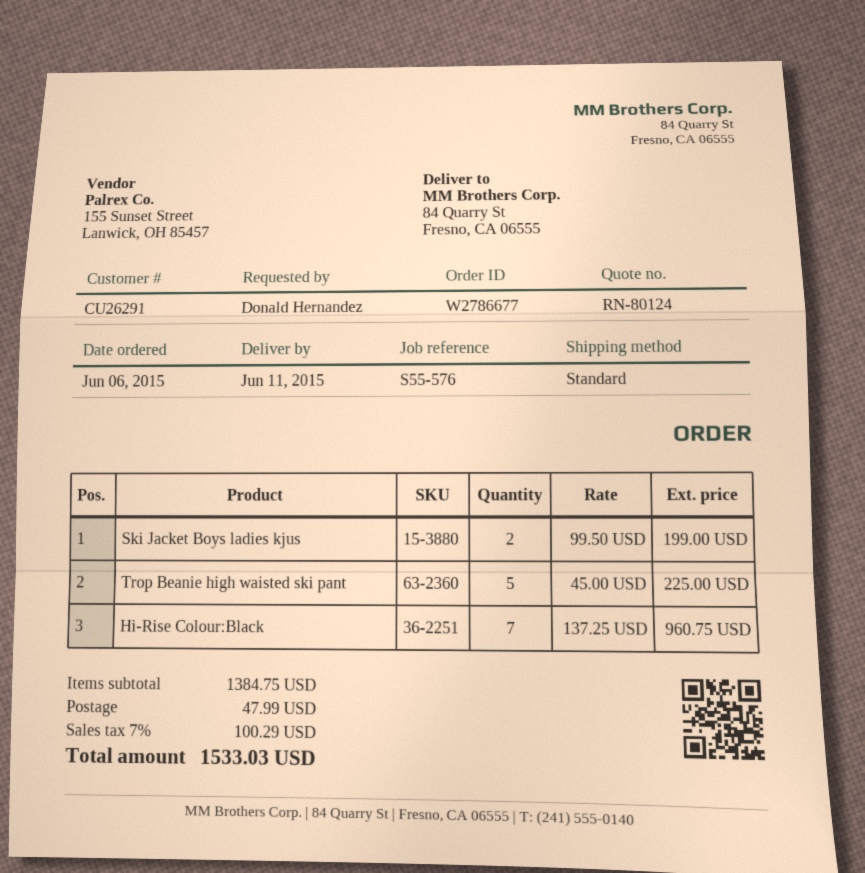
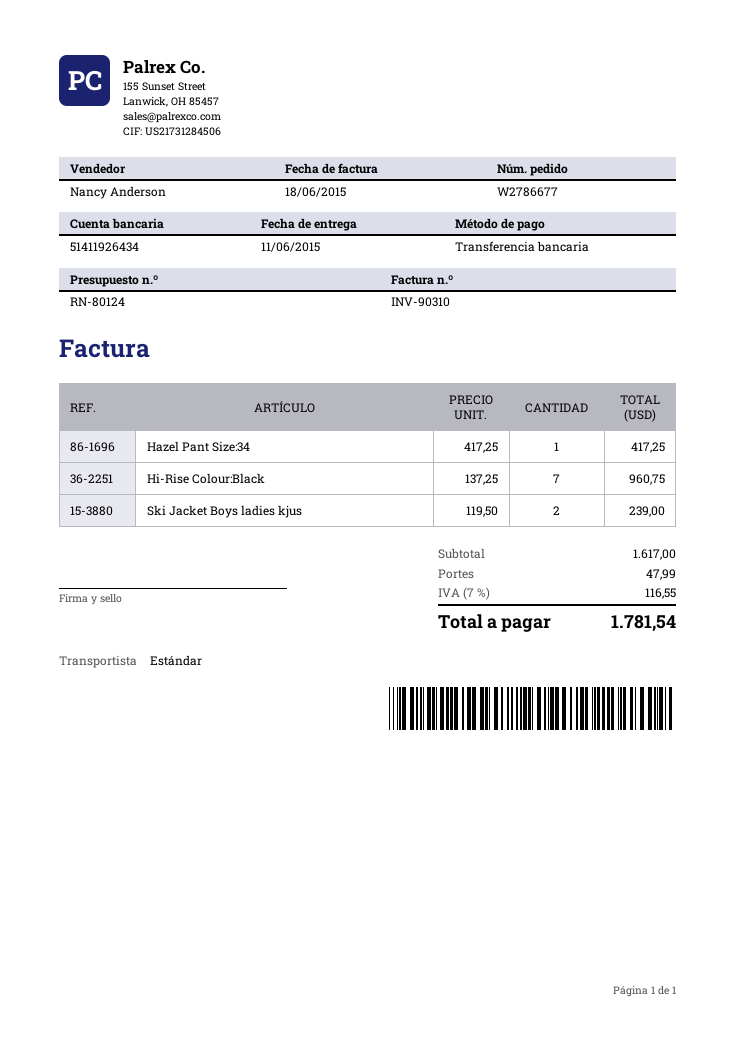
Ski Jacket Boys ladies kjus: 2 x 99.50 = 199.00 -> 2 x 119.50 = 239.00
Trop Beanie high waisted ski pant: 5 x 45.00 = 225.00 -> none
Hazel Pant Size:34: none -> 1 x 417.25 = 417.25
subtotal: 1384.75 -> 1617.00
tax: 7% = 100.29 -> 7% = 116.55
total: 1533.03 -> 1781.54

